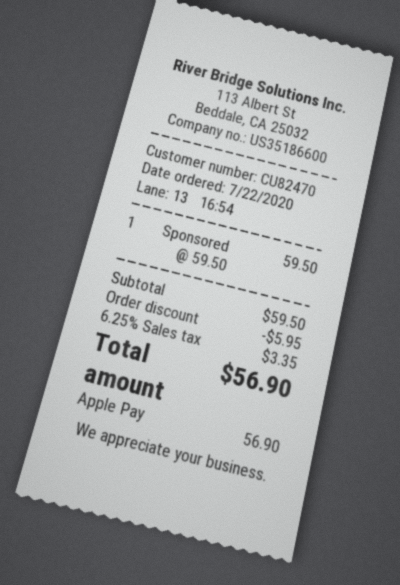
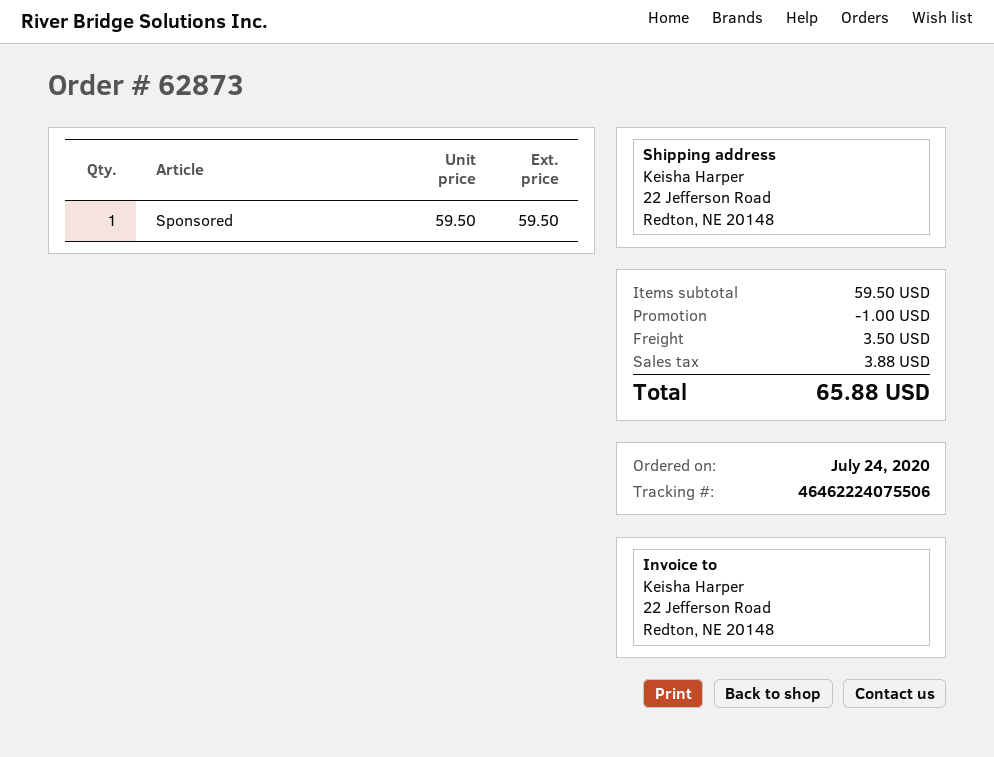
order date: 2020-07-22 -> 2020-07-24
discount: 5.95 -> 1.00
shipping: none -> 3.50
tax: 3.35 -> 3.88
total: 56.90 -> 65.88

